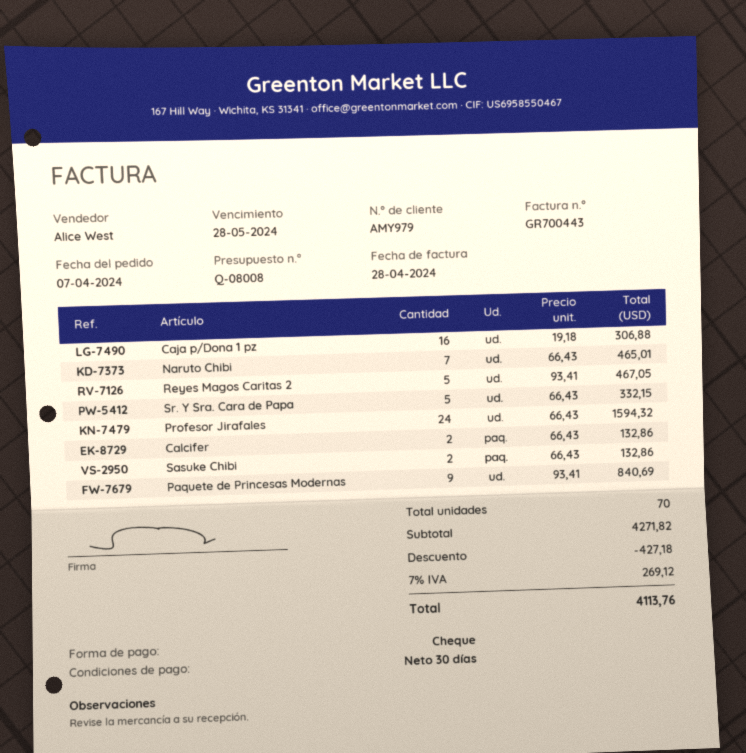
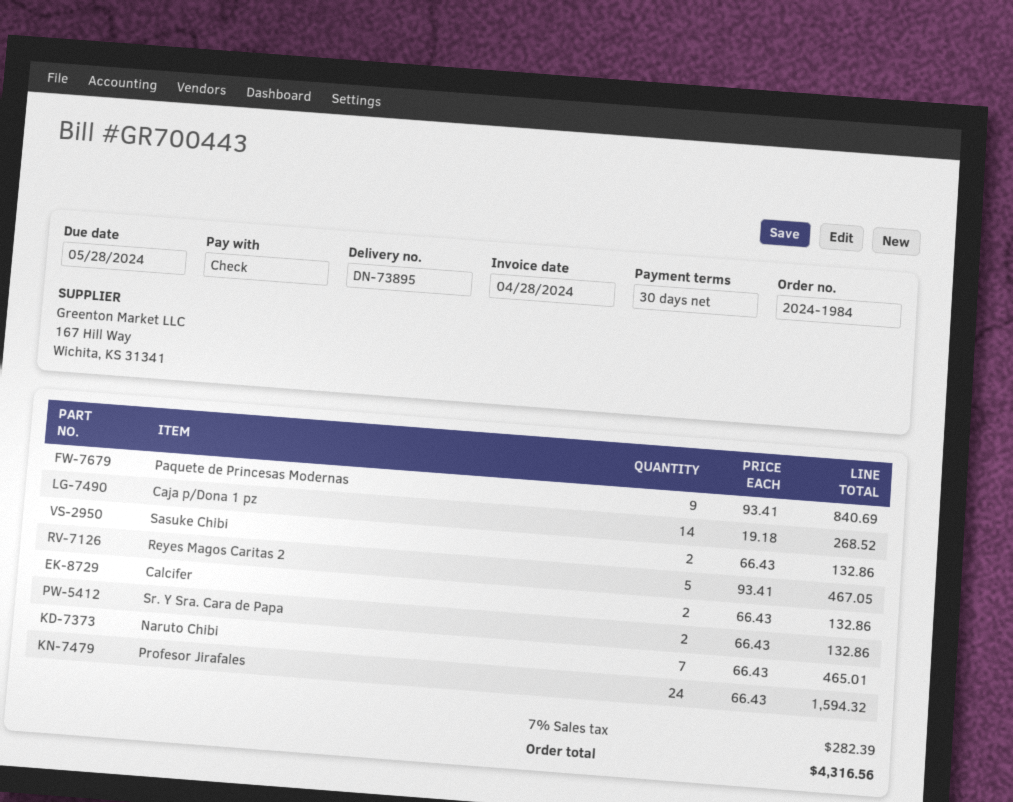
Caja p/Dona 1 pz: 16 x 19.18 = 306.88 -> 14 x 19.18 = 268.52
Sr. Y Sra. Cara de Papa: 5 x 66.43 = 332.15 -> 2 x 66.43 = 132.86
discount: 427.18 -> none
tax: 7% = 269.12 -> 7% = 282.39
total: 4113.76 -> 4316.56

